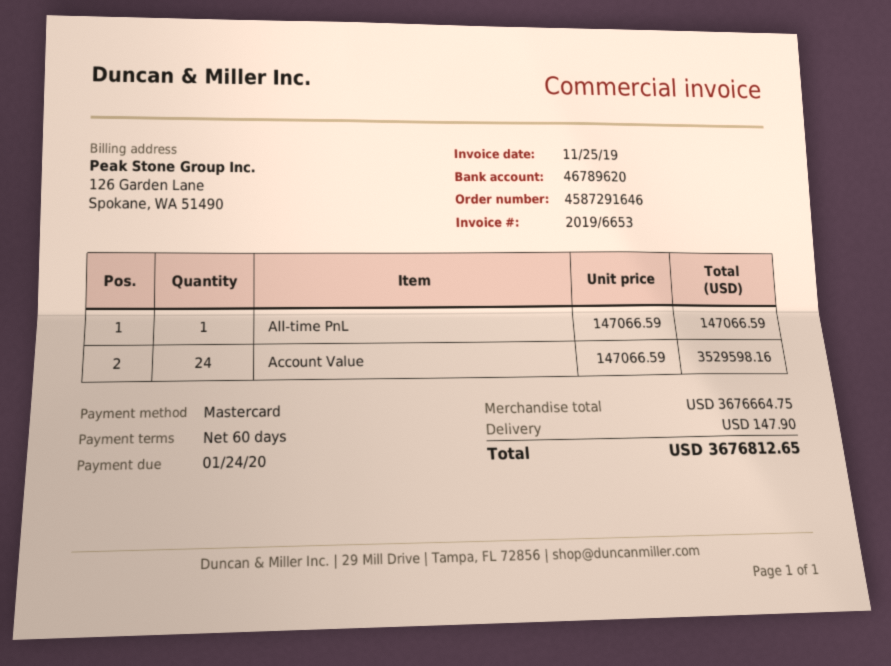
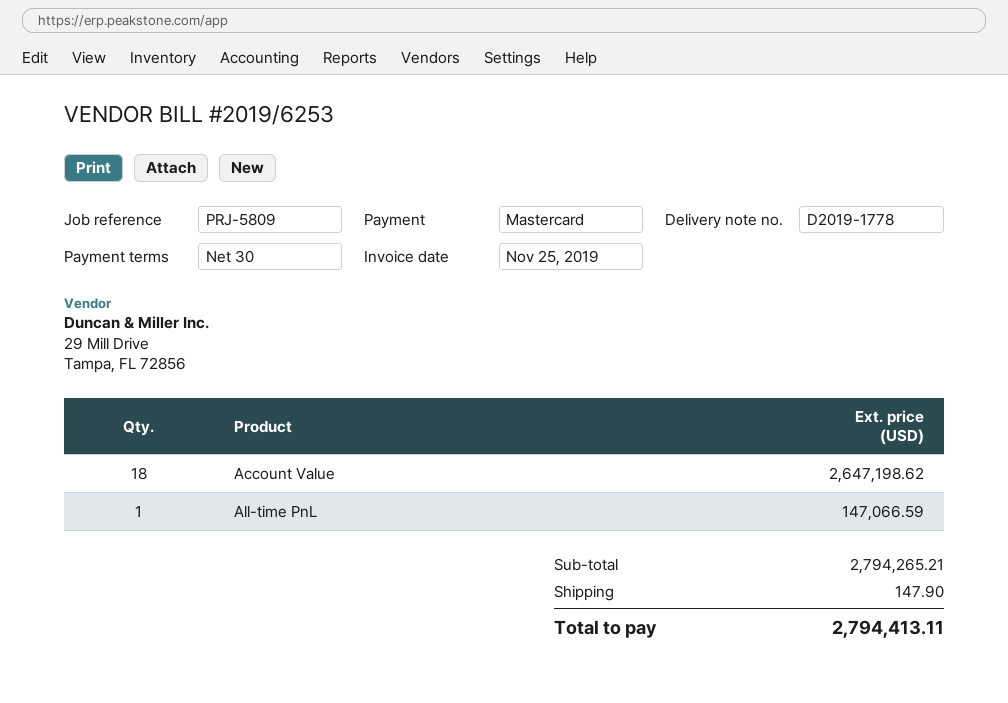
invoice number: 2019/6653 -> 2019/6253
payment terms: 60 days -> 30 days
Account Value: 24 for 3529598.16 -> 18 for 2647198.62
subtotal: 3676664.75 -> 2794265.21
total: 3676812.65 -> 2794413.11

